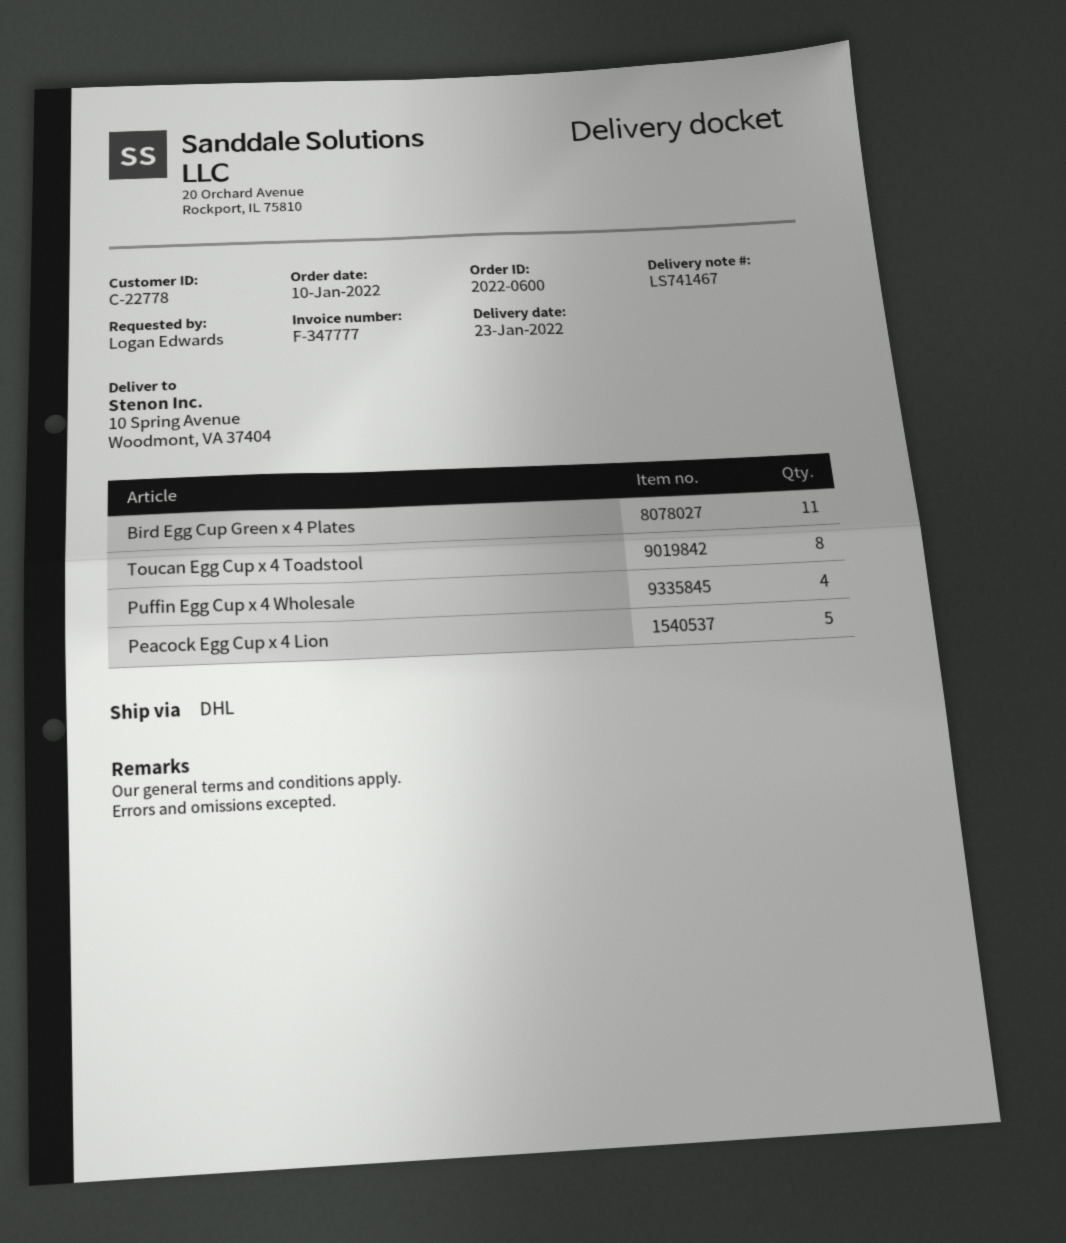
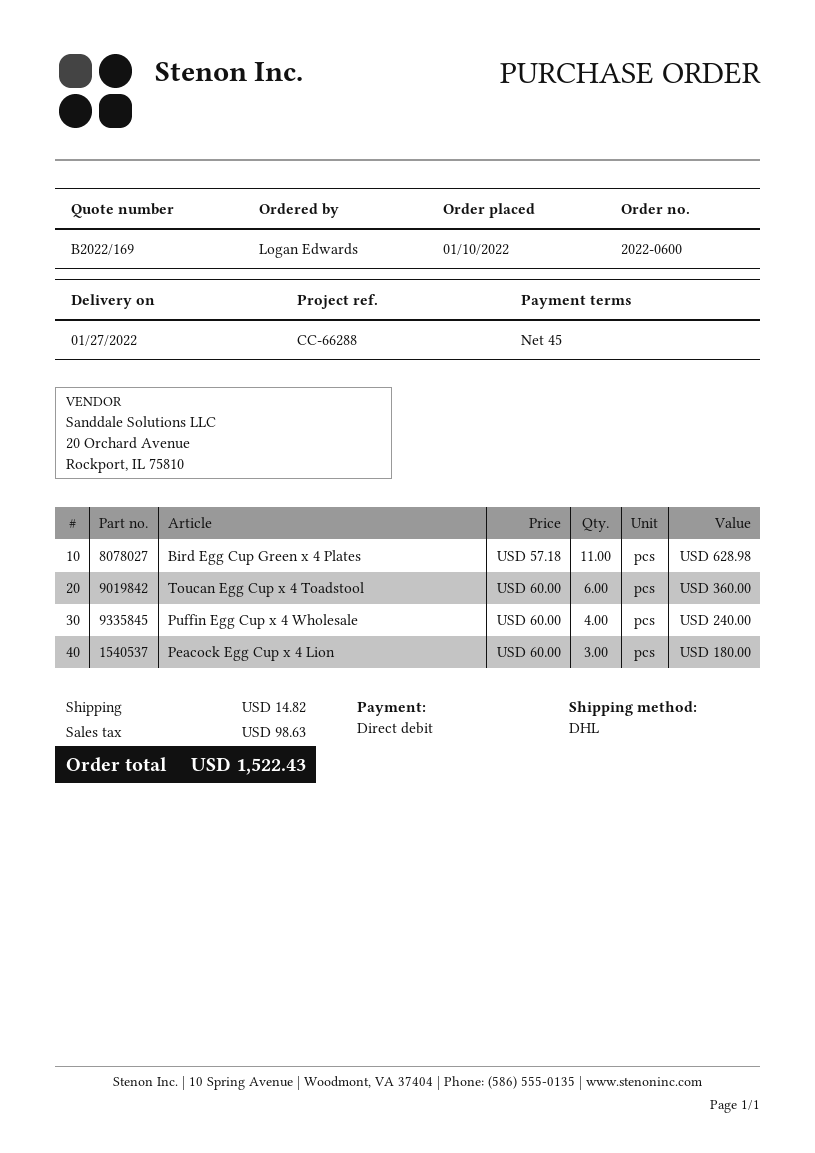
delivery date: 2022-01-23 -> 2022-01-27
Toucan Egg Cup x 4 Toadstool: 8 -> 6
Peacock Egg Cup x 4 Lion: 5 -> 3

